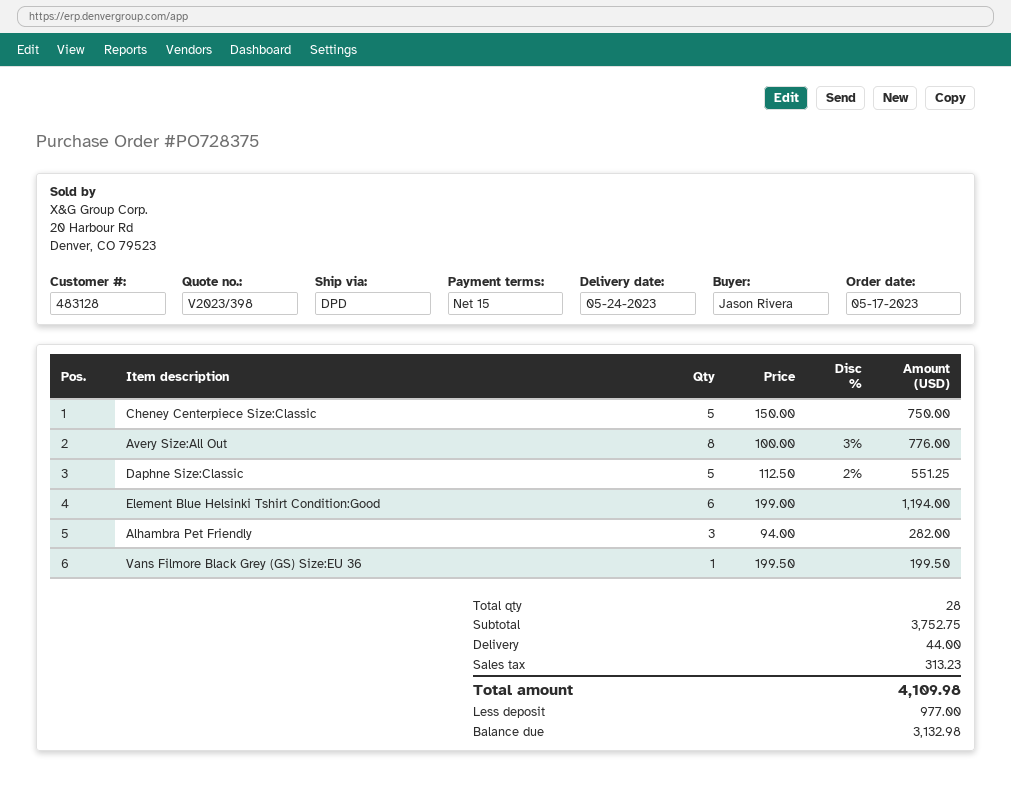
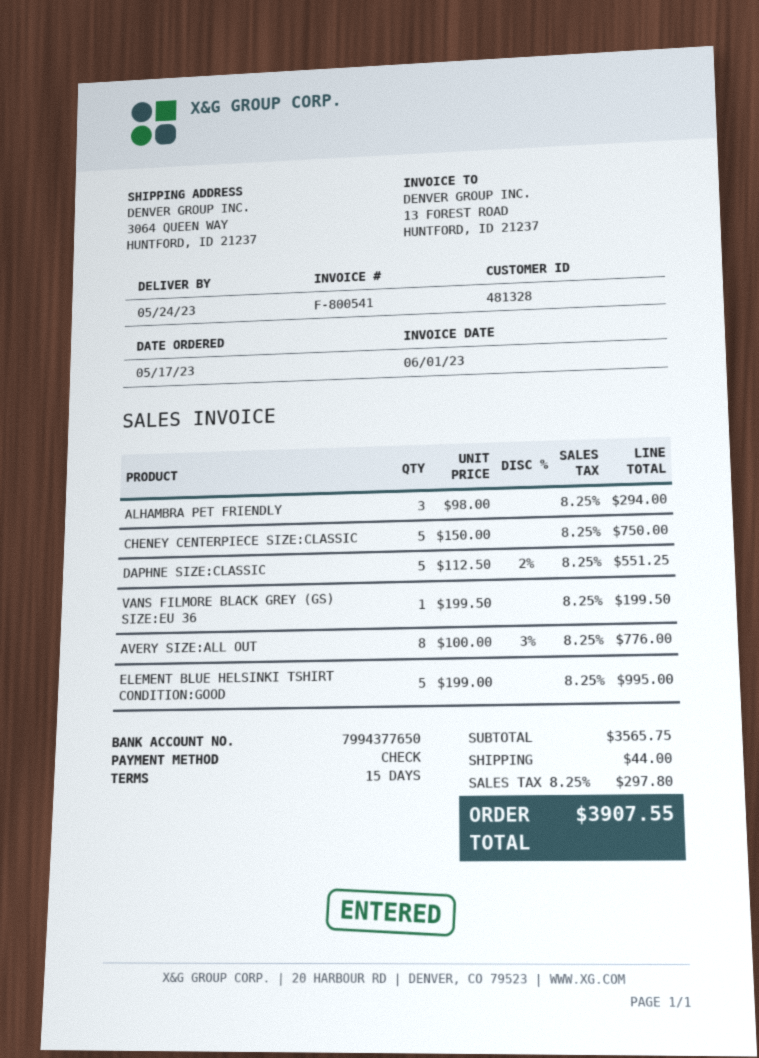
customer number: 483128 -> 481328
Element Blue Helsinki Tshirt Condition:Good: 6 x 199.00 = 1194.00 -> 5 x 199.00 = 995.00
Alhambra Pet Friendly: 3 x 94.00 = 282.00 -> 3 x 98.00 = 294.00
subtotal: 3752.75 -> 3565.75
tax: 313.23 -> 297.80
total: 4109.98 -> 3907.55

